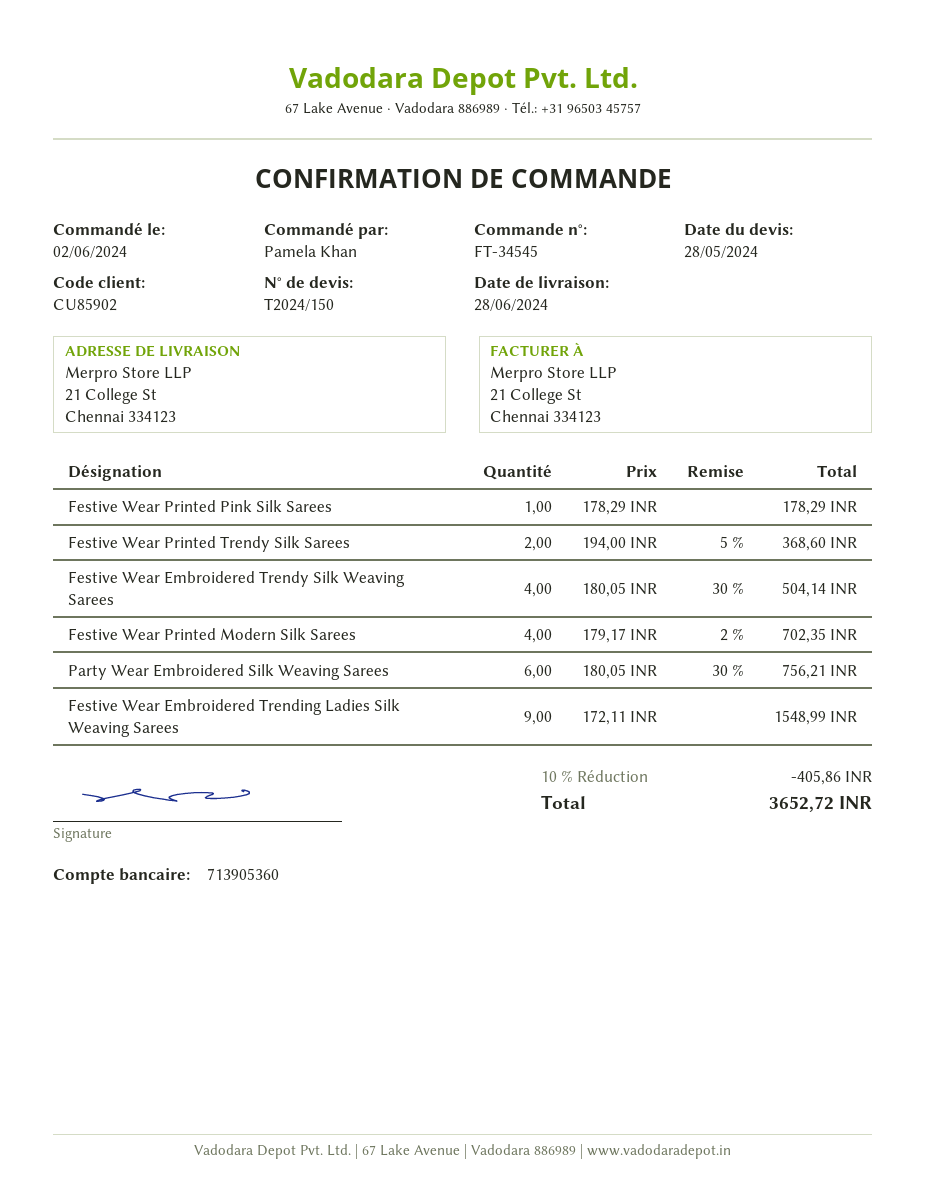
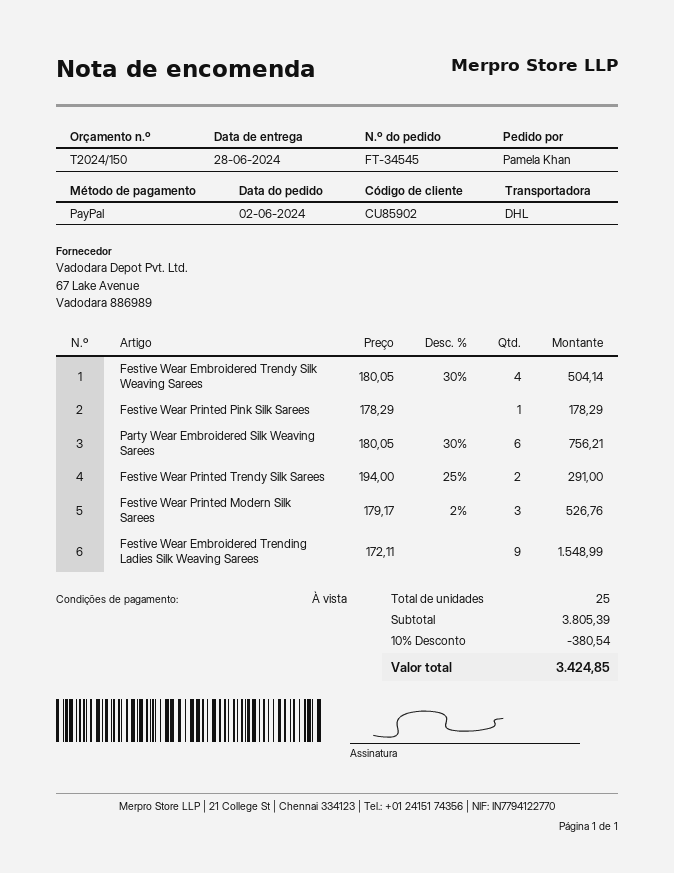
Festive Wear Printed Trendy Silk Sarees: 2 x 194.00 - 5% = 368.60 -> 2 x 194.00 - 25% = 291.00
Festive Wear Printed Modern Silk Sarees: 4 x 179.17 - 2% = 702.35 -> 3 x 179.17 - 2% = 526.76
discount: 10% = 405.86 -> 10% = 380.54
total: 3652.72 -> 3424.85

